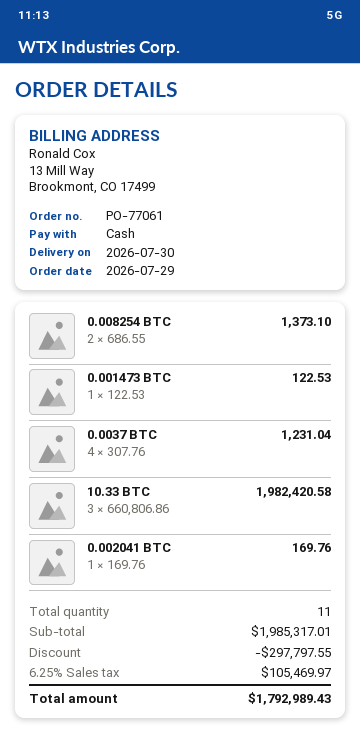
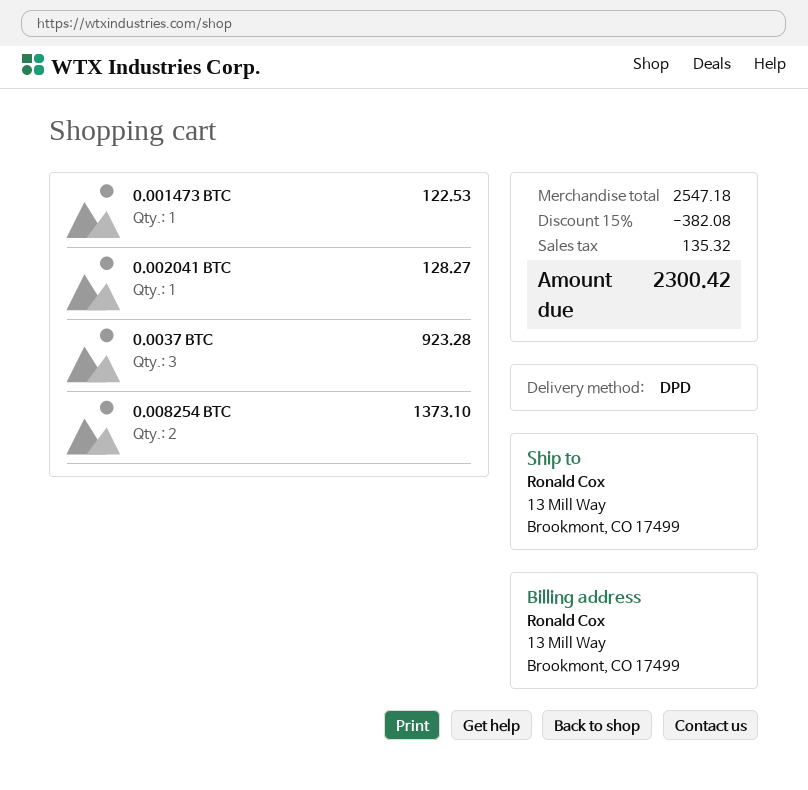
0.0037 BTC: 4 for 1231.04 -> 3 for 923.28
10.33 BTC: 3 for 1982420.58 -> none
0.002041 BTC: 1 for 169.76 -> 1 for 128.27
subtotal: 1985317.01 -> 2547.18
discount: 297797.55 -> 382.08
tax: 105469.97 -> 135.32
total: 1792989.43 -> 2300.42

